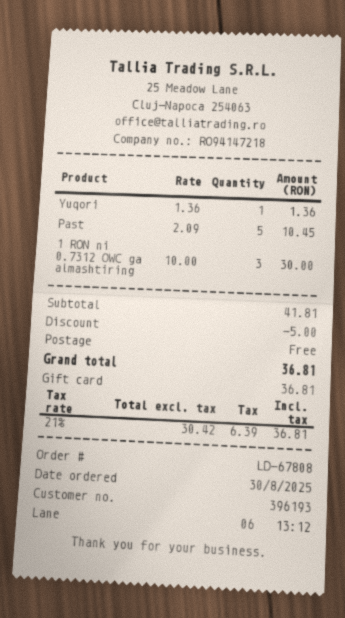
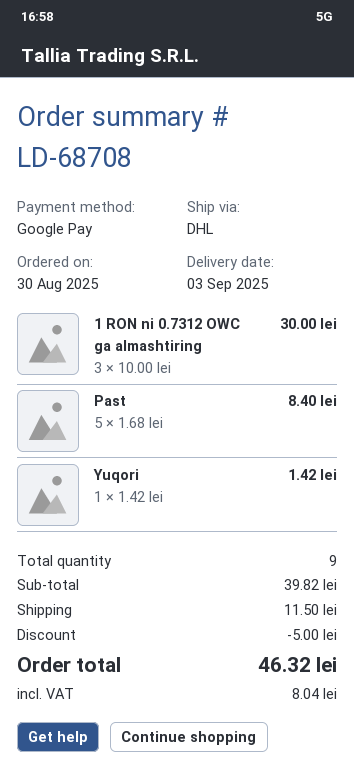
order number: LD-67808 -> LD-68708
payment method: gift card -> Google Pay
Yuqori: 1 x 1.36 = 1.36 -> 1 x 1.42 = 1.42
Past: 5 x 2.09 = 10.45 -> 5 x 1.68 = 8.40
subtotal: 41.81 -> 39.82
shipping: 0.00 -> 11.50
tax: 6.39 -> 8.04
total: 36.81 -> 46.32

